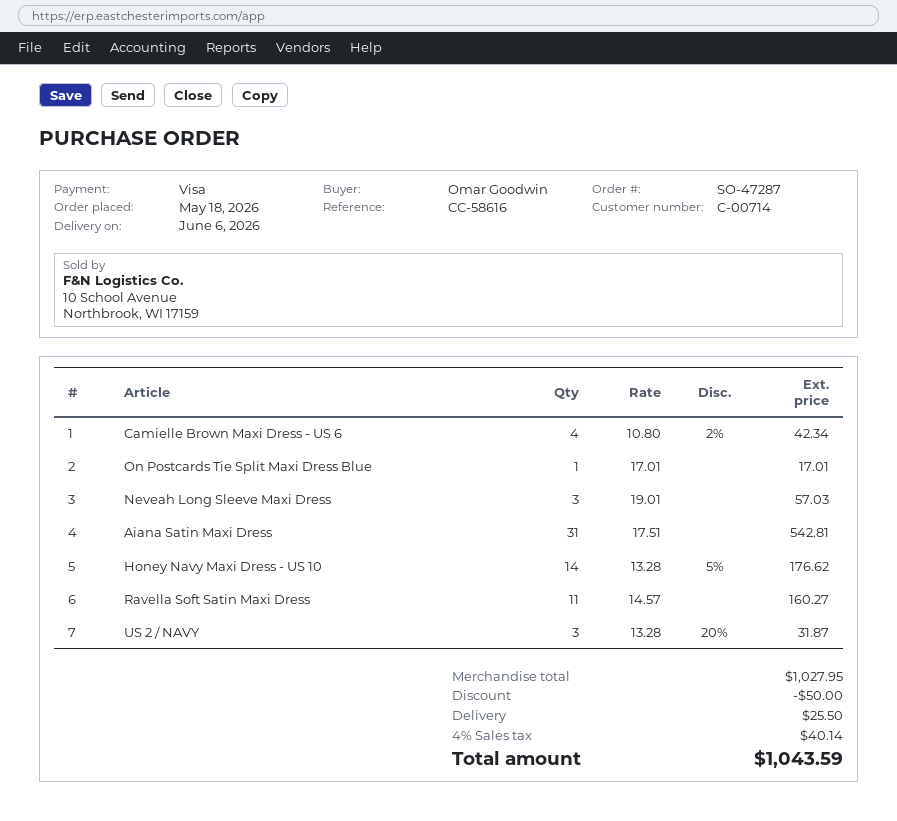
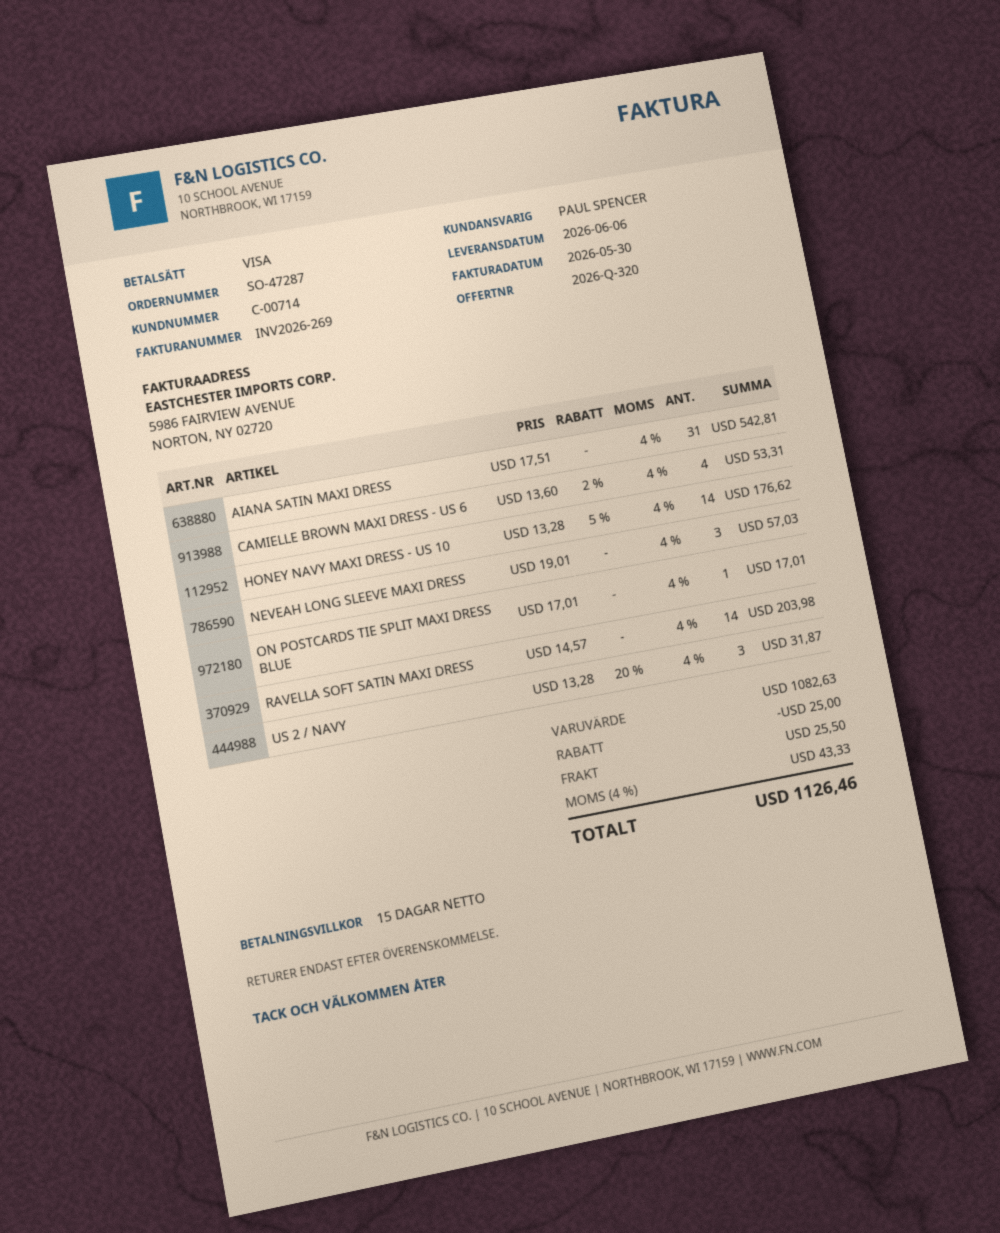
Camielle Brown Maxi Dress - US 6: 4 x 10.80 - 2% = 42.34 -> 4 x 13.60 - 2% = 53.31
Ravella Soft Satin Maxi Dress: 11 x 14.57 = 160.27 -> 14 x 14.57 = 203.98
subtotal: 1027.95 -> 1082.63
discount: 50.00 -> 25.00
tax: 4% = 40.14 -> 4% = 43.33
total: 1043.59 -> 1126.46

